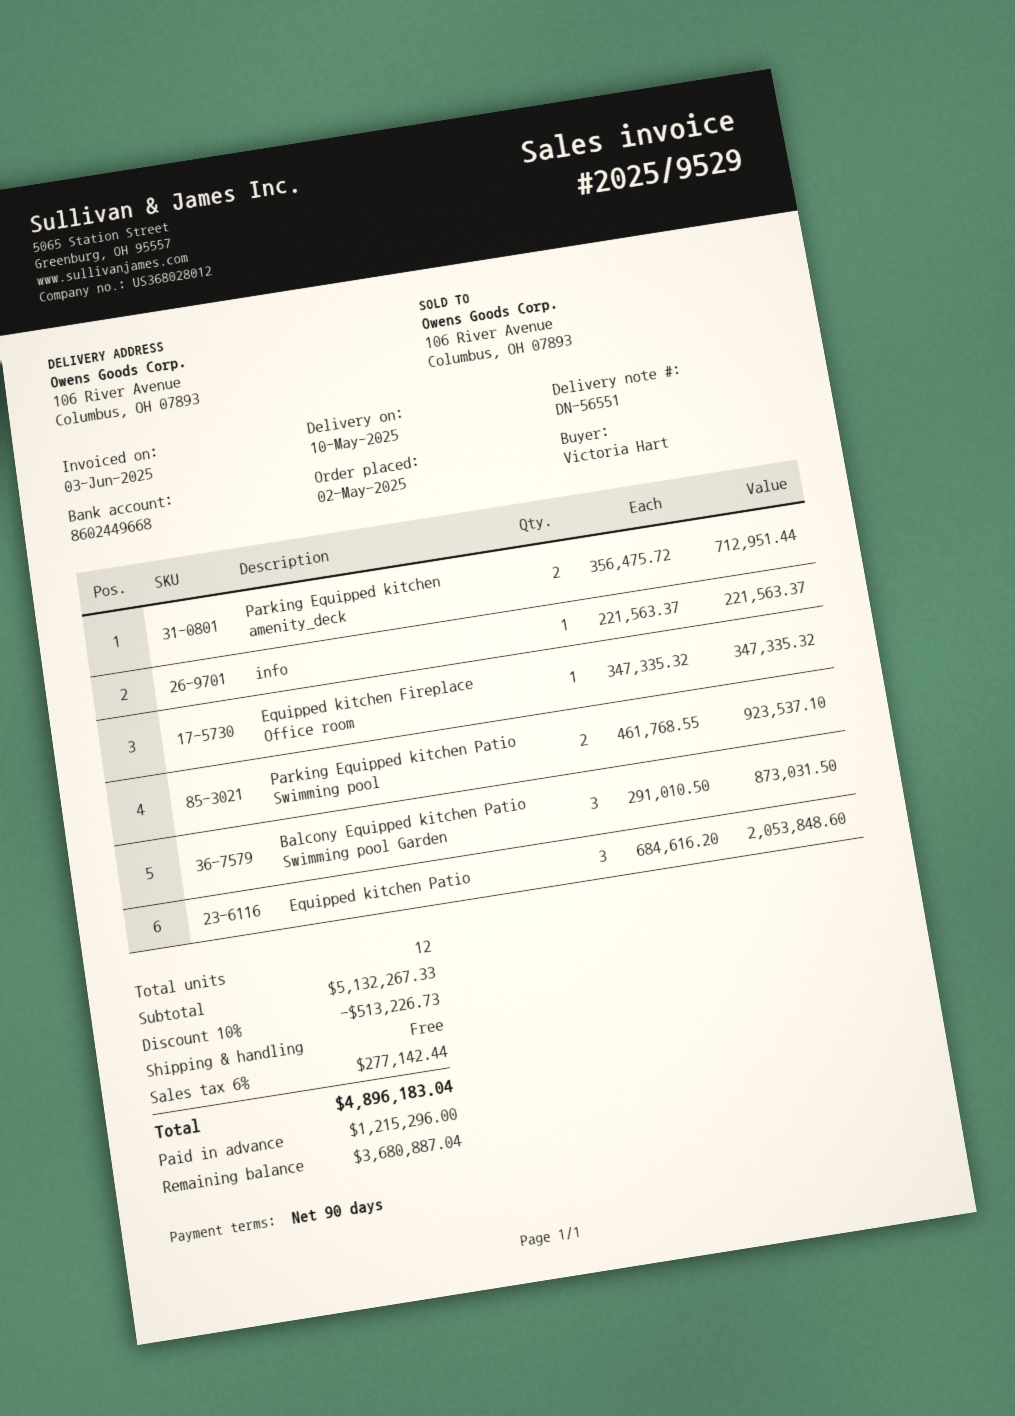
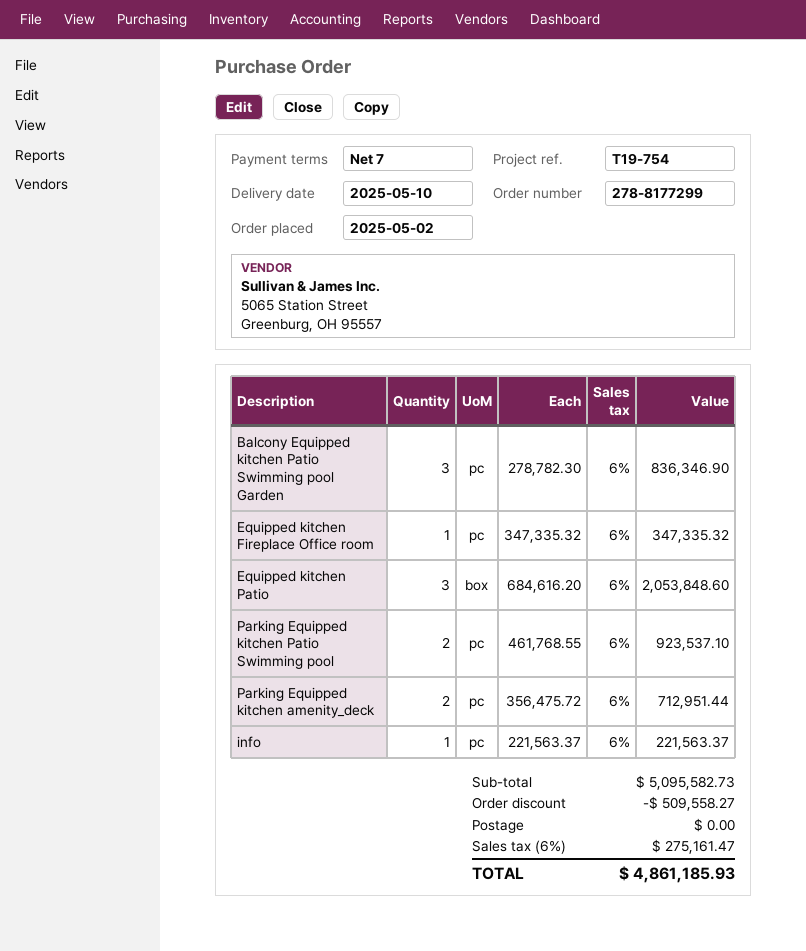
payment terms: 90 days -> 7 days
Balcony Equipped kitchen Patio Swimming pool Garden: 3 x 291010.50 = 873031.50 -> 3 x 278782.30 = 836346.90
subtotal: 5132267.33 -> 5095582.73
discount: 513226.73 -> 509558.27
tax: 6% = 277142.44 -> 6% = 275161.47
total: 4896183.04 -> 4861185.93

